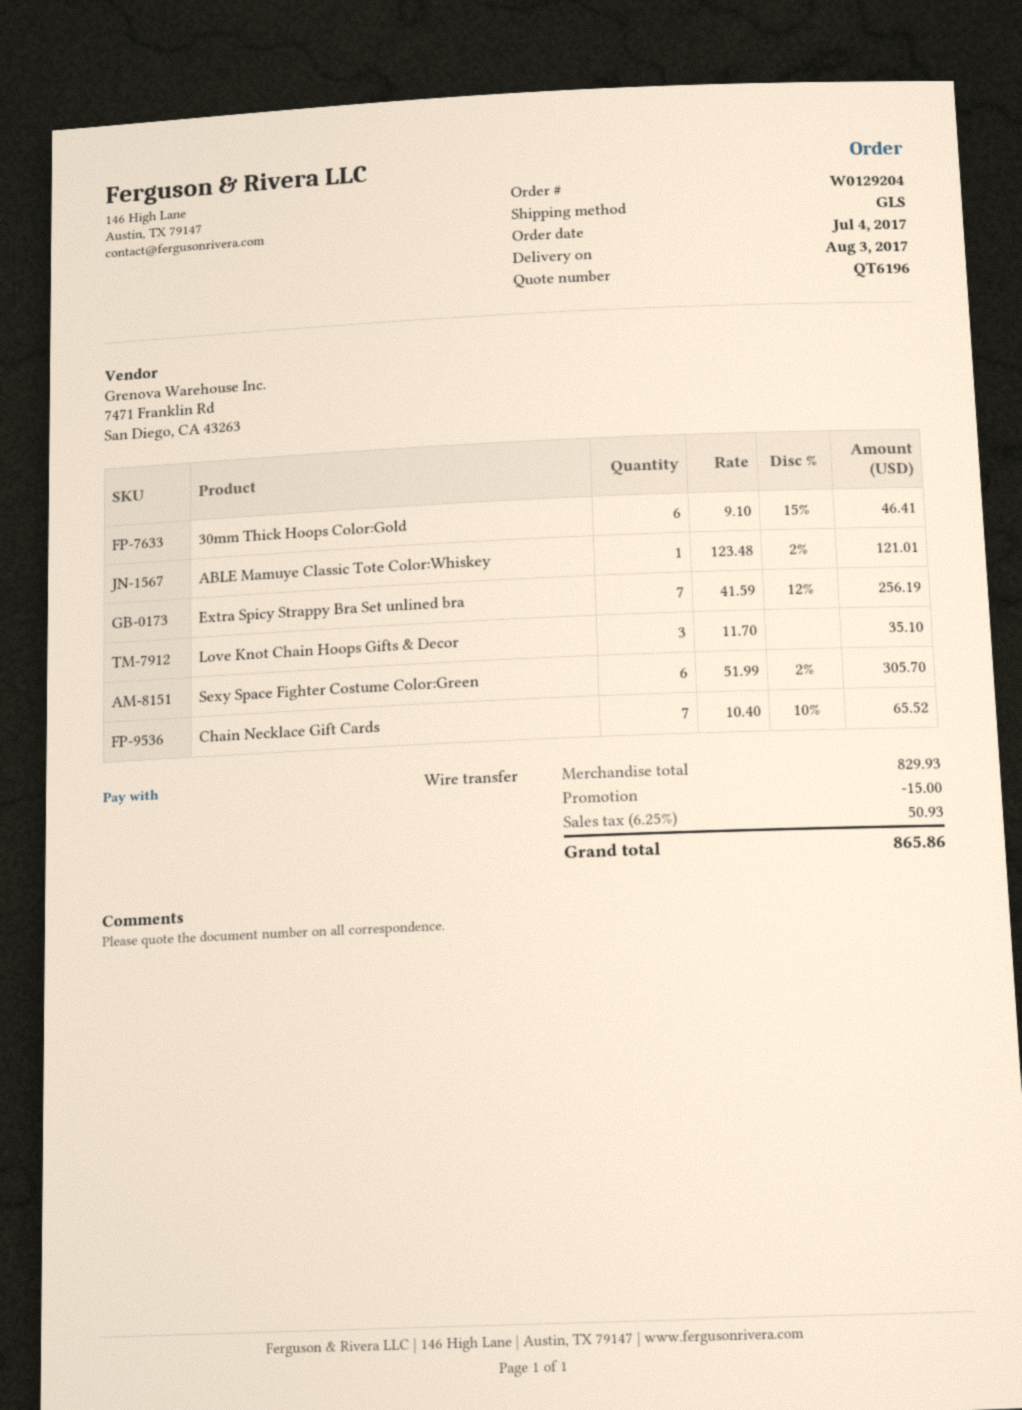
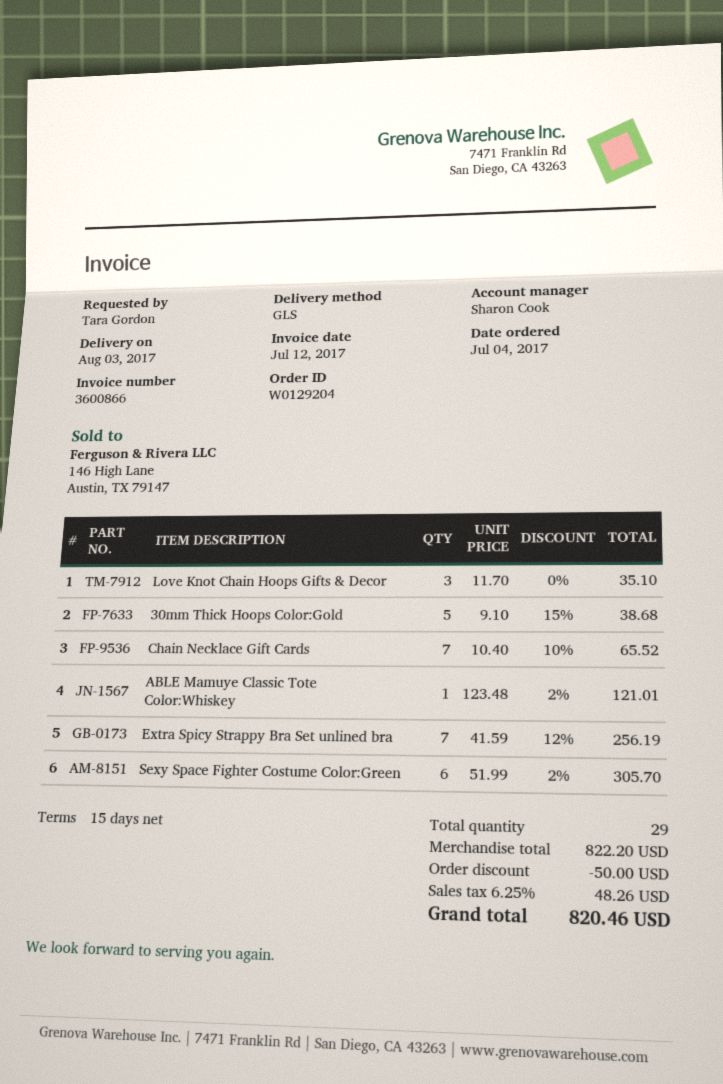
30mm Thick Hoops Color:Gold: 6 x 9.10 - 15% = 46.41 -> 5 x 9.10 - 15% = 38.68
subtotal: 829.93 -> 822.20
discount: 15.00 -> 50.00
tax: 6.25% = 50.93 -> 6.25% = 48.26
total: 865.86 -> 820.46

